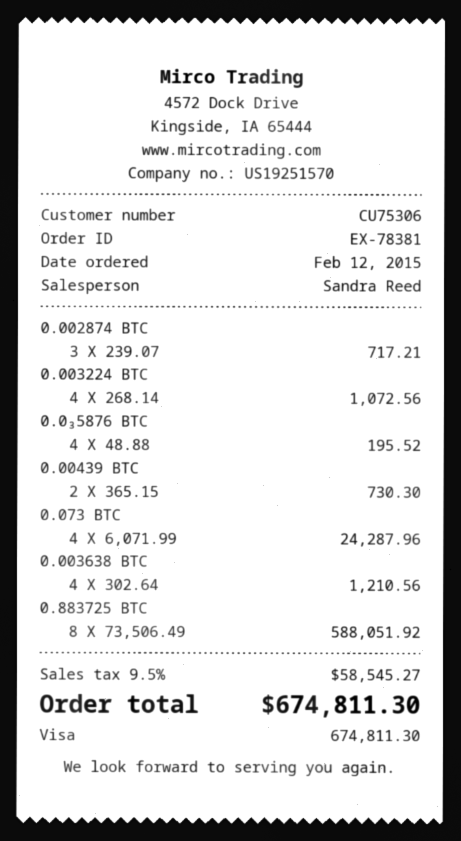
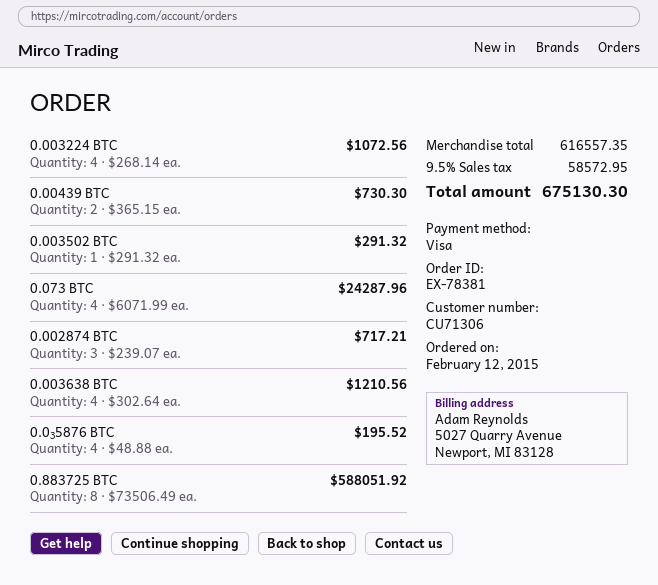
customer number: CU75306 -> CU71306
0.003502 BTC: none -> 1 x 291.32 = 291.32
tax: 9.5% = 58545.27 -> 9.5% = 58572.95
total: 674811.30 -> 675130.30

